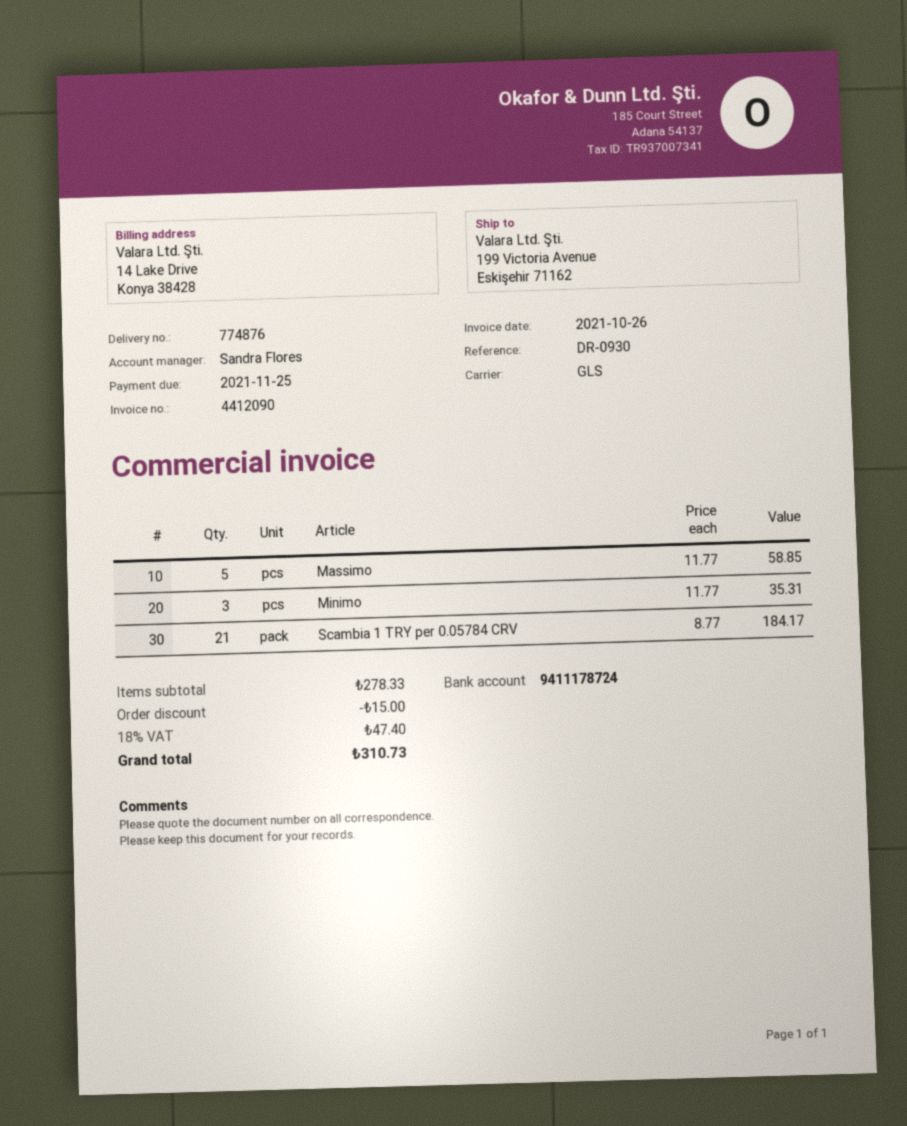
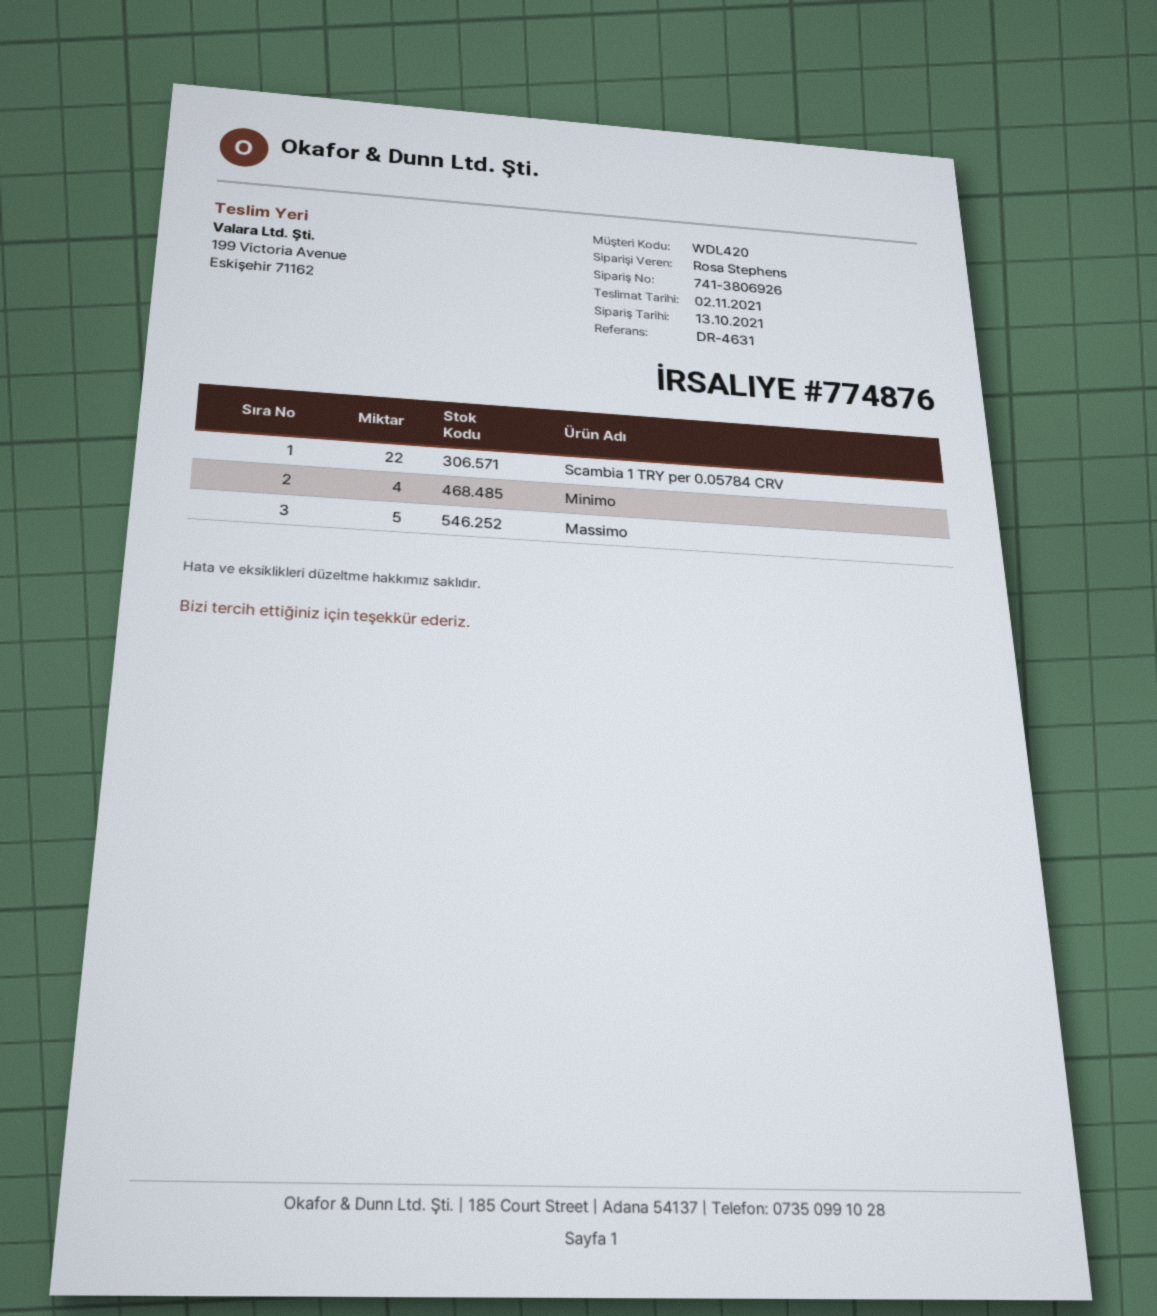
reference: DR-0930 -> DR-4631
Minimo: 3 -> 4
Scambia 1 TRY per 0.05784 CRV: 21 -> 22

